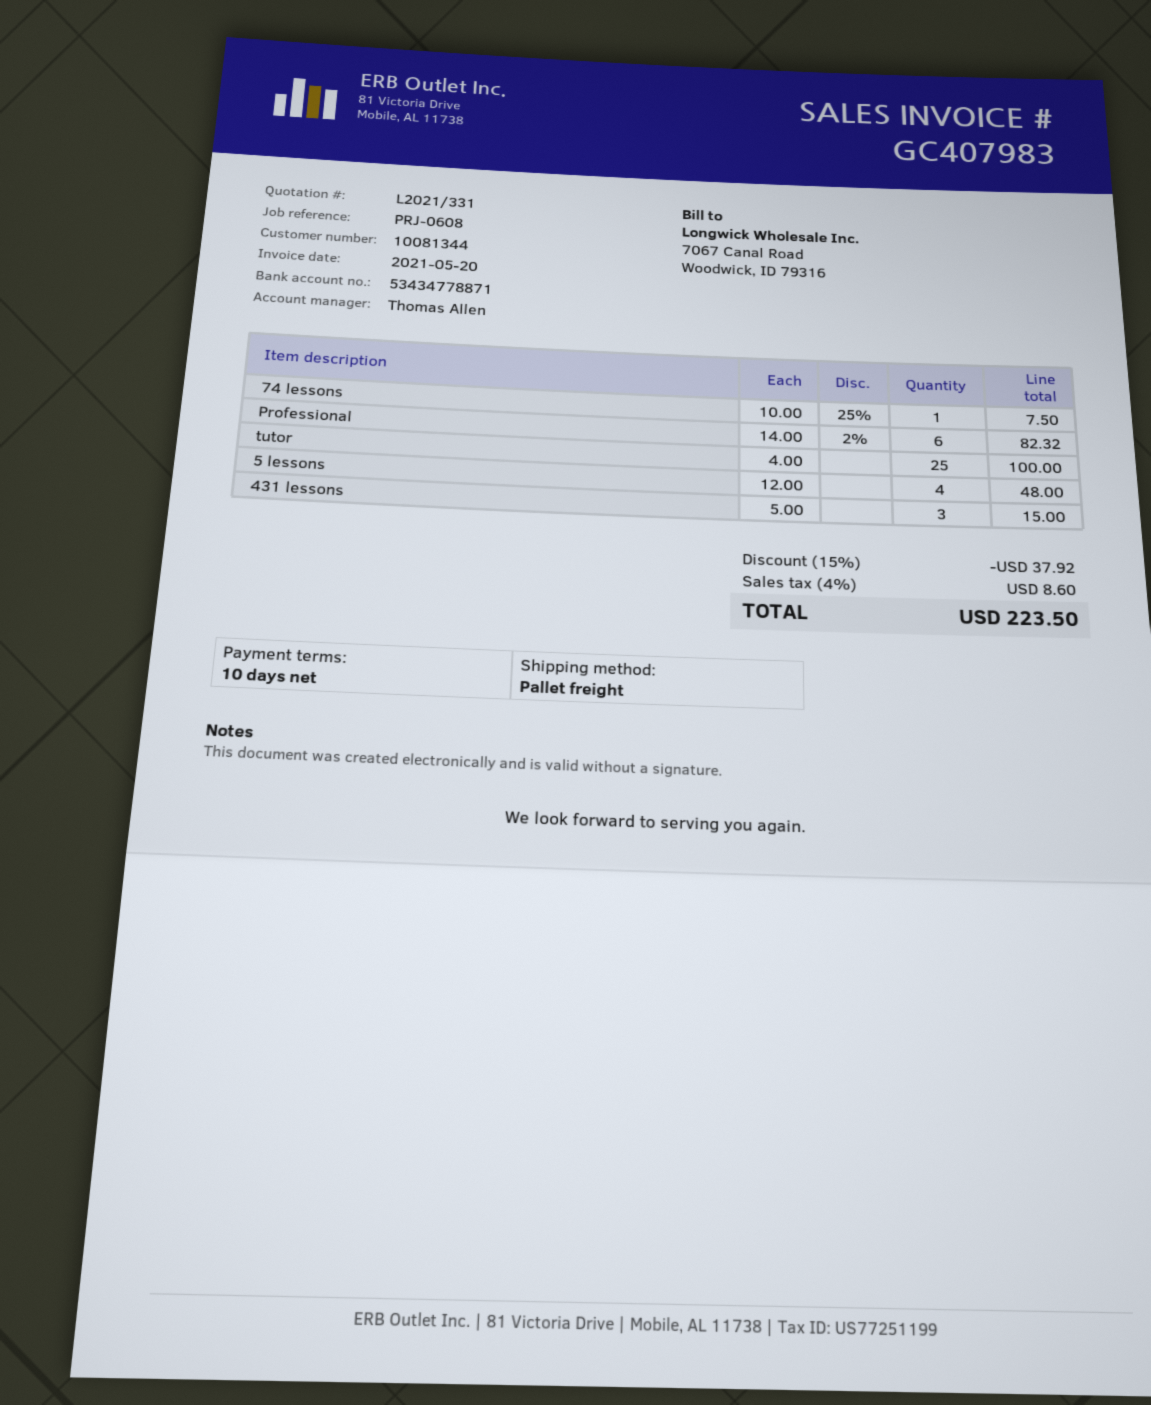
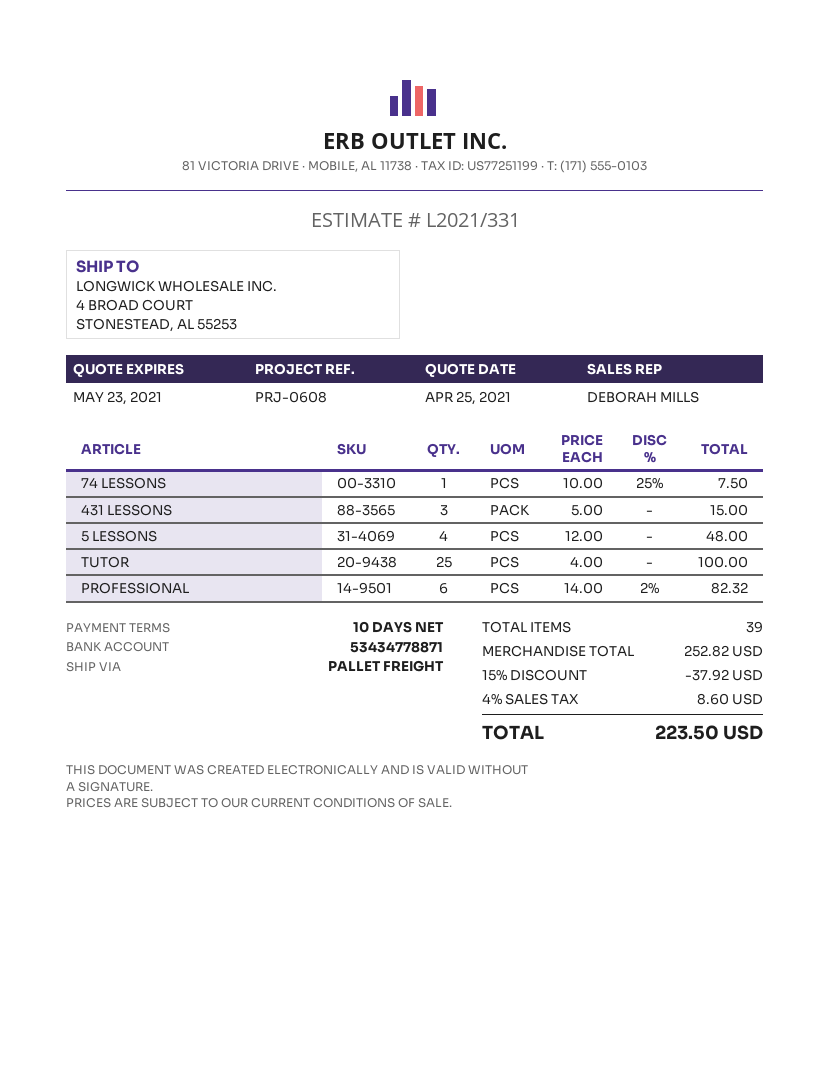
sales rep: Thomas Allen -> DEBORAH MILLS

